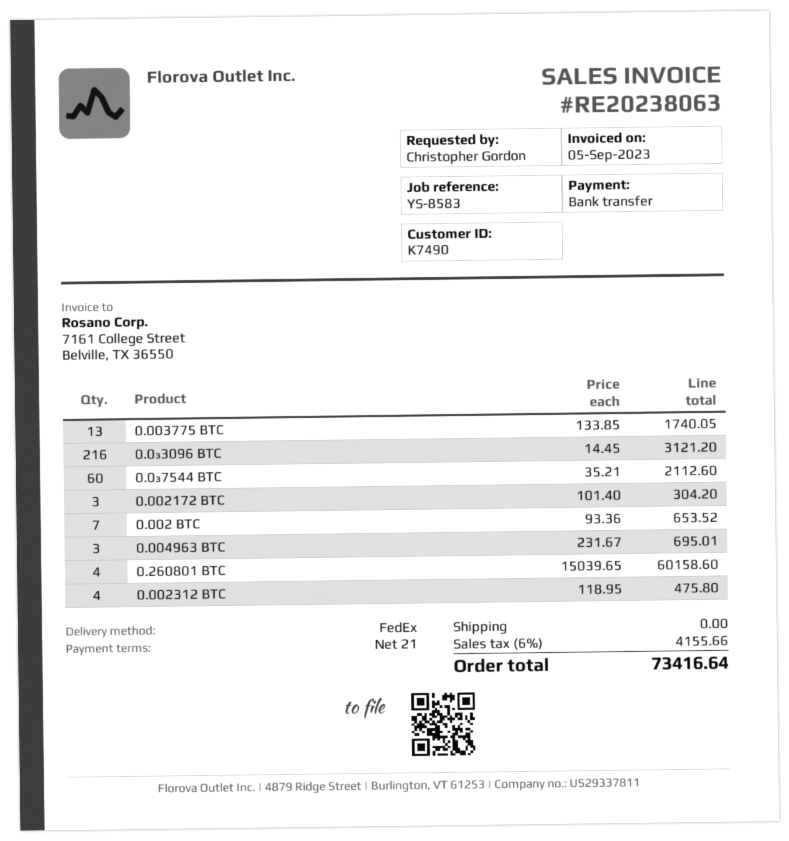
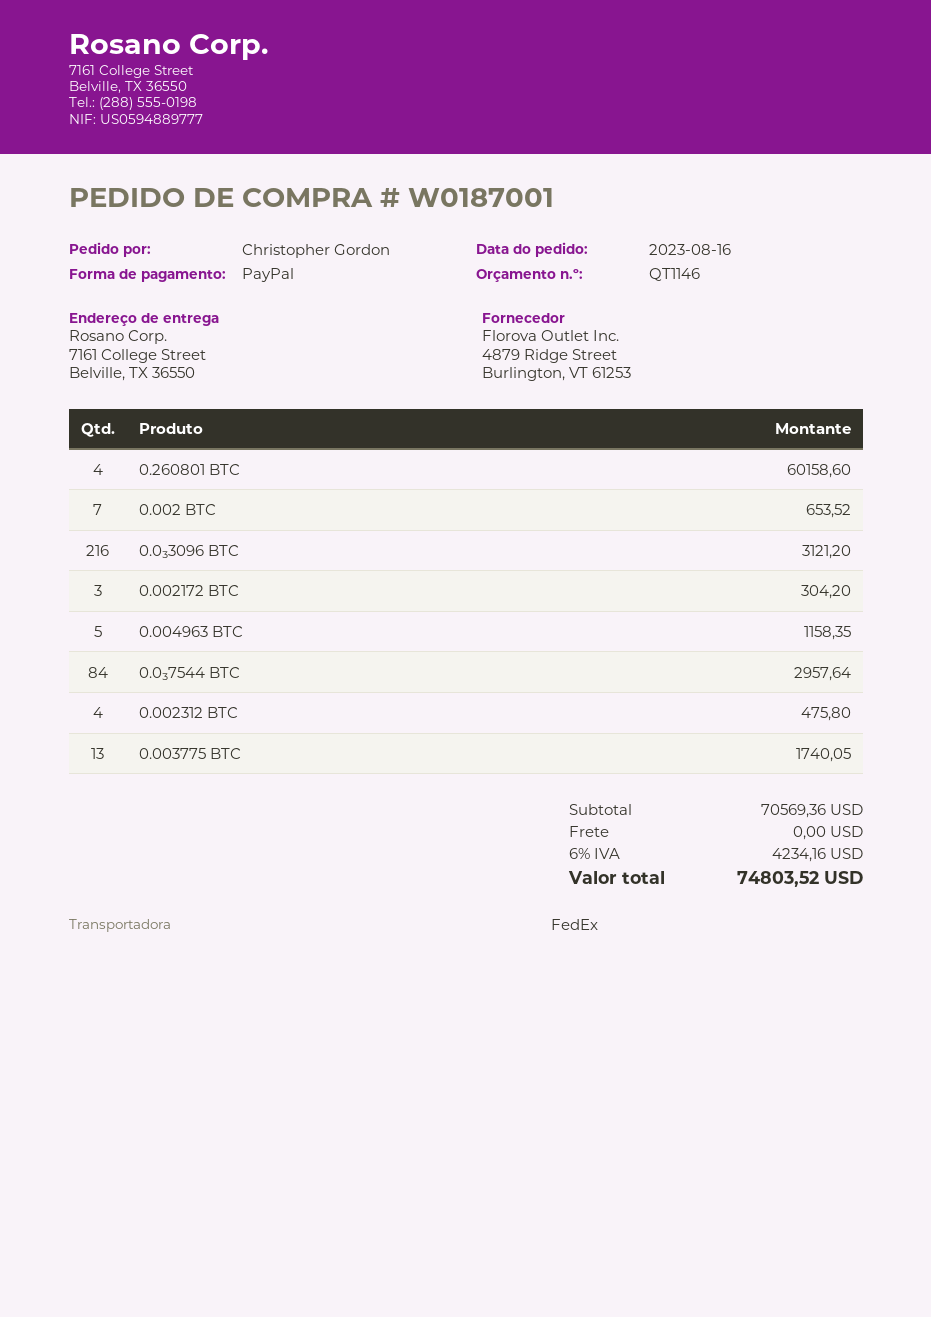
payment method: bank transfer -> PayPal
0.0₃7544 BTC: 60 for 2112.60 -> 84 for 2957.64
0.004963 BTC: 3 for 695.01 -> 5 for 1158.35
tax: 6% = 4155.66 -> 6% = 4234.16
total: 73416.64 -> 74803.52

